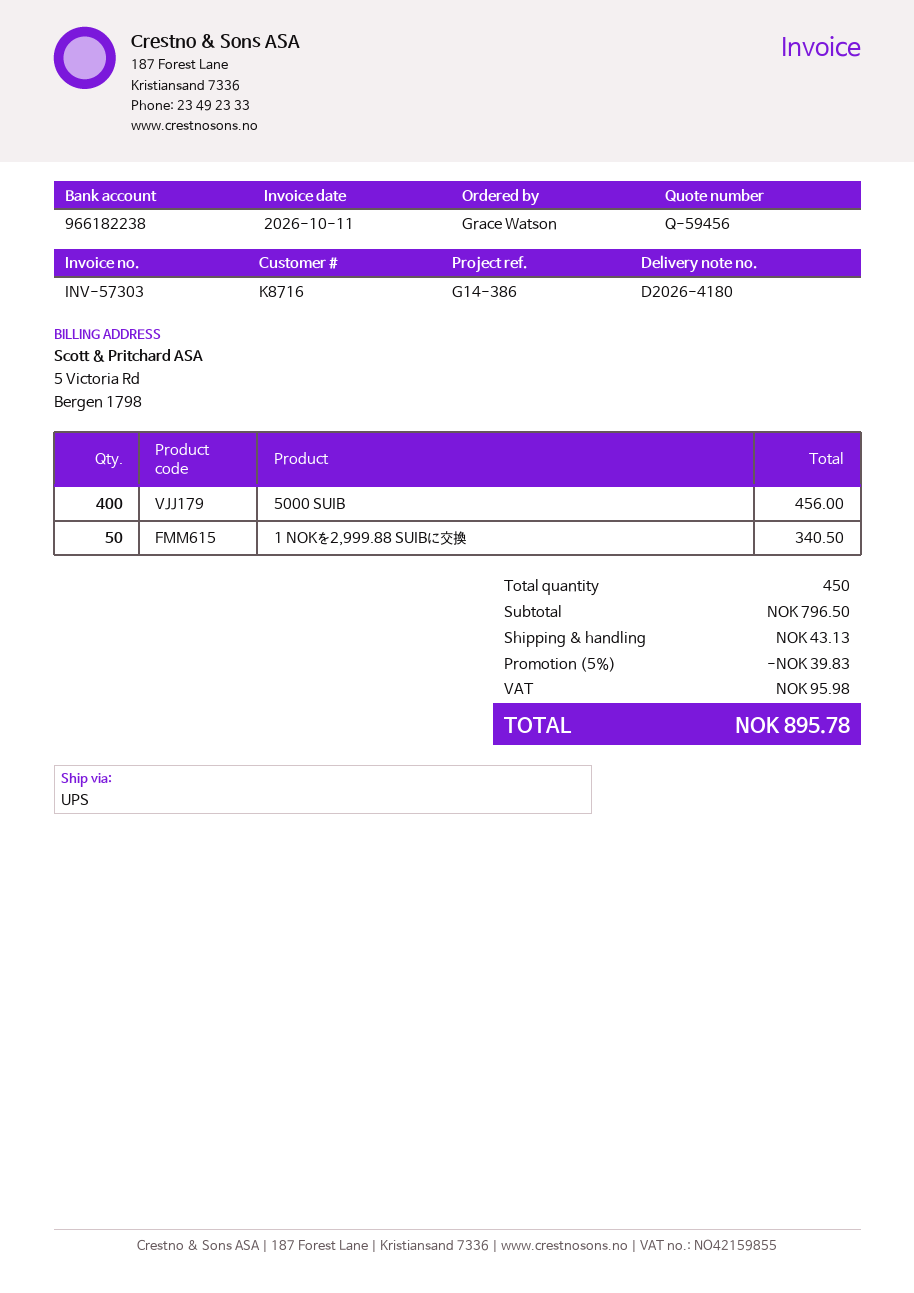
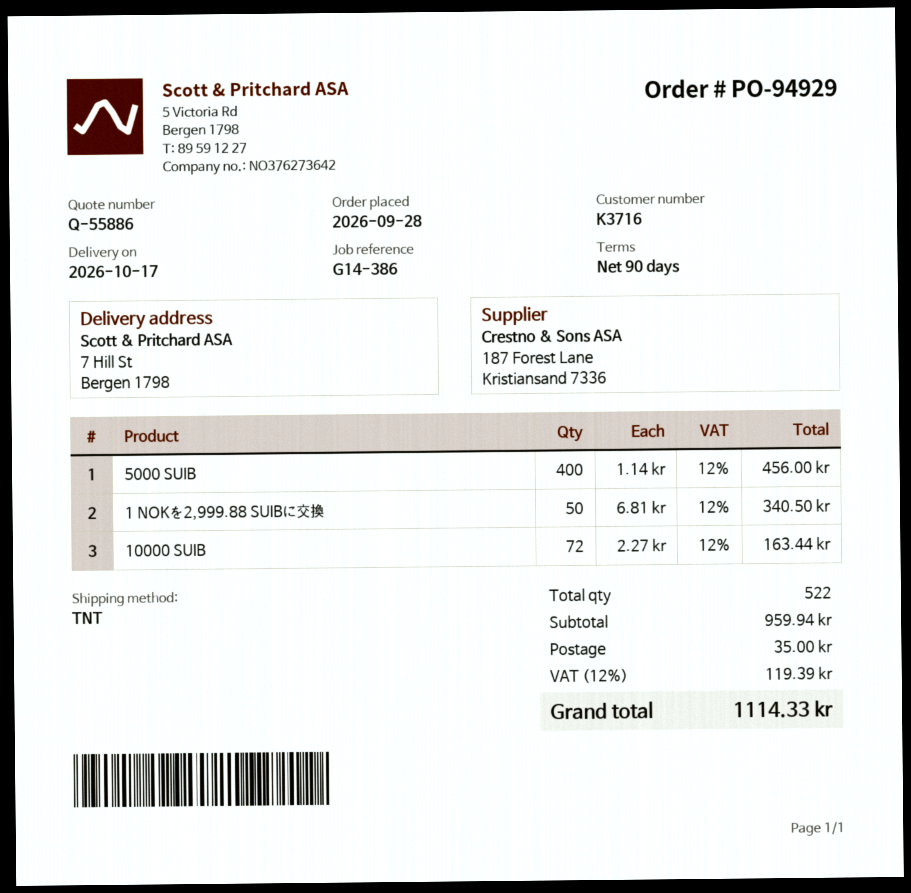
quote number: Q-59456 -> Q-55886
customer number: K8716 -> K3716
shipping method: UPS -> TNT
10000 SUIB: none -> 72 for 163.44
total quantity: 450 -> 522
subtotal: 796.50 -> 959.94
discount: 5% = 39.83 -> none
shipping: 43.13 -> 35.00
tax: 95.98 -> 119.39
total: 895.78 -> 1114.33

